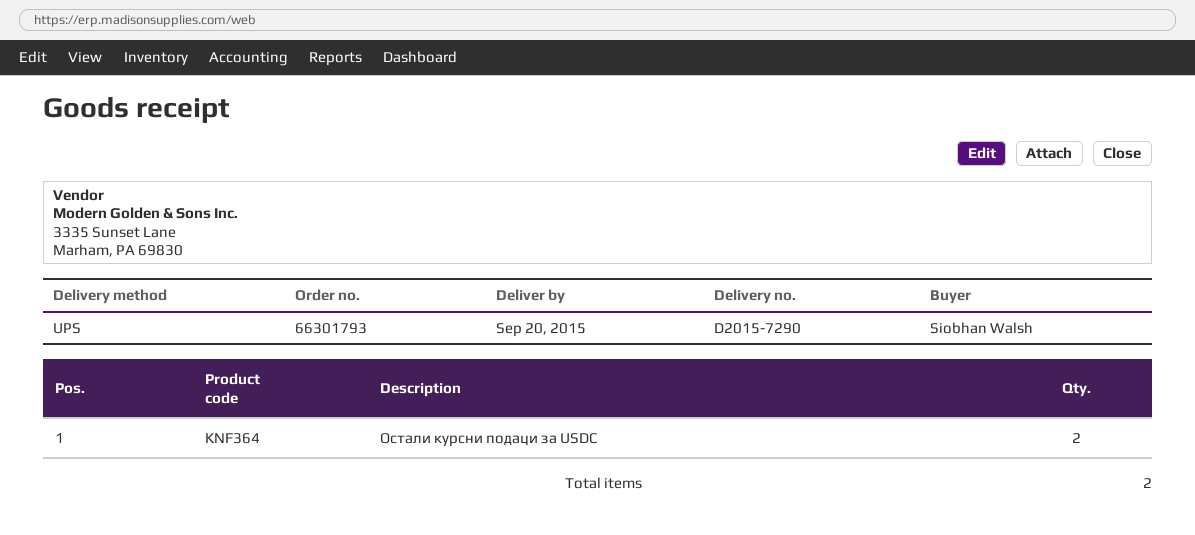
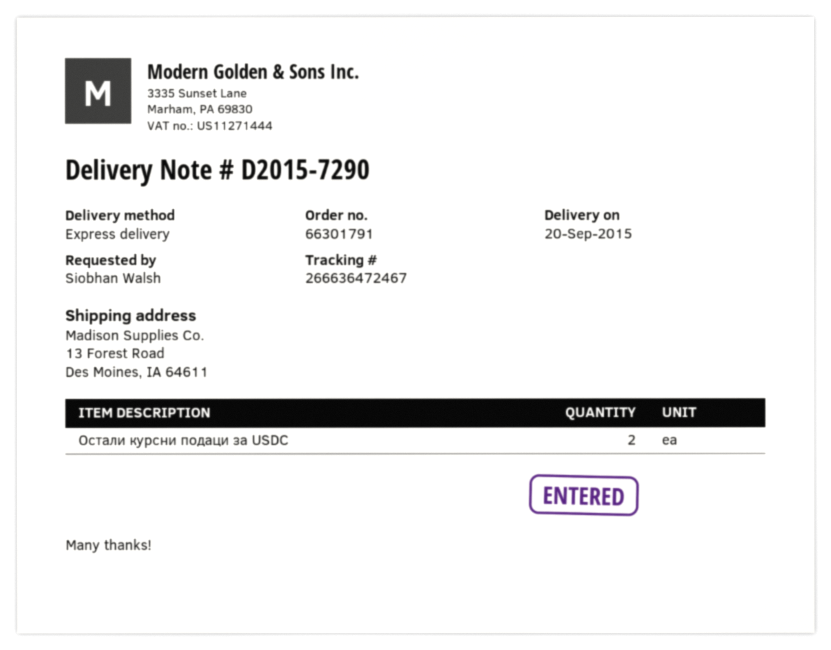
order number: 66301793 -> 66301791
shipping method: UPS -> express

